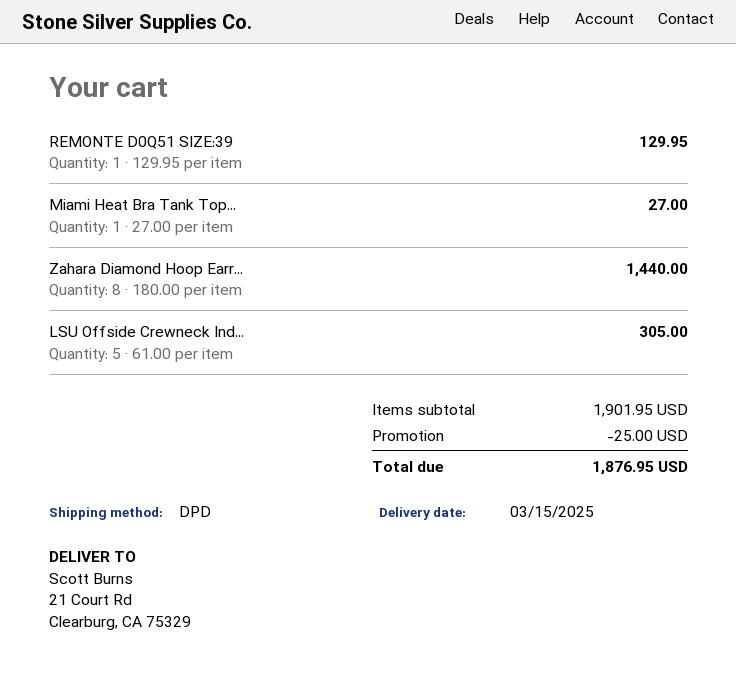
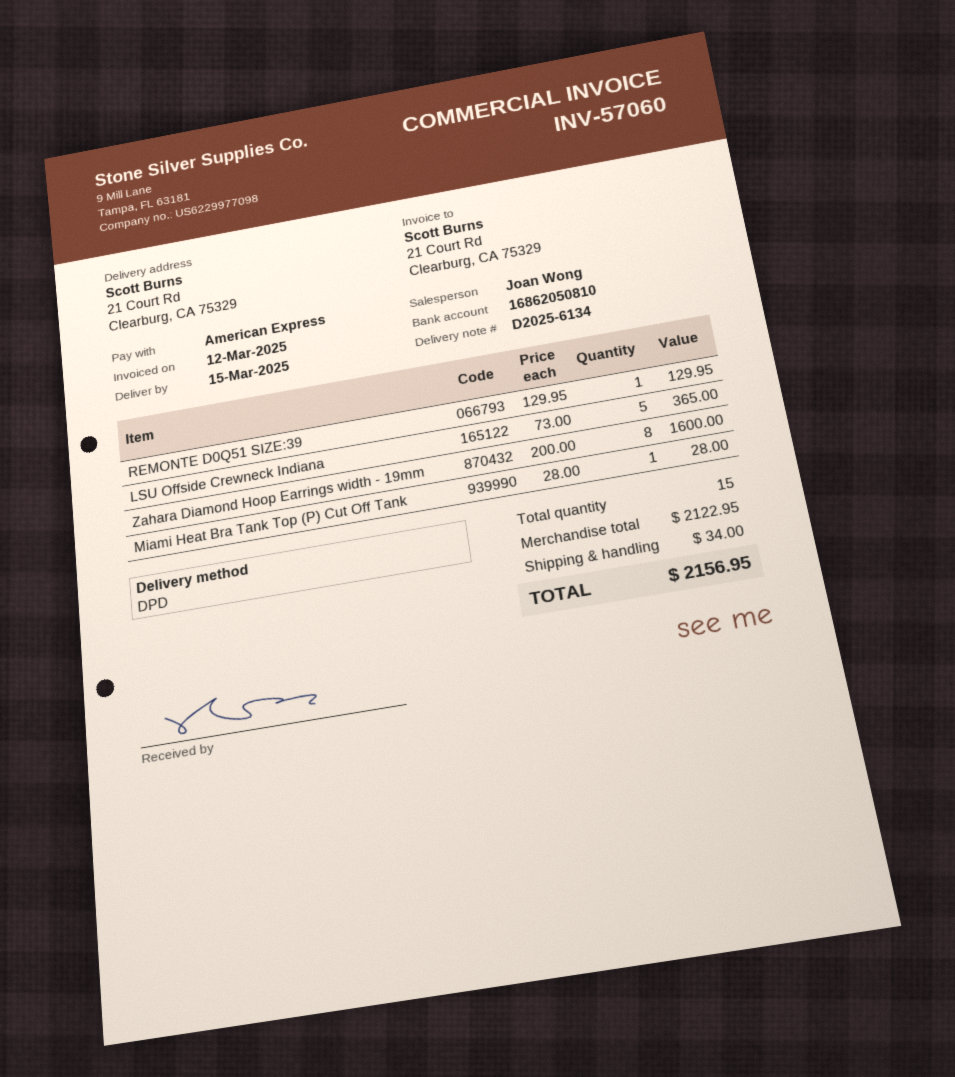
Miami Heat Bra Tank Top...: 1 x 27.00 = 27.00 -> 1 x 28.00 = 28.00
Zahara Diamond Hoop Earr...: 8 x 180.00 = 1440.00 -> 8 x 200.00 = 1600.00
LSU Offside Crewneck Ind...: 5 x 61.00 = 305.00 -> 5 x 73.00 = 365.00
subtotal: 1901.95 -> 2122.95
discount: 25.00 -> none
shipping: none -> 34.00
total: 1876.95 -> 2156.95

